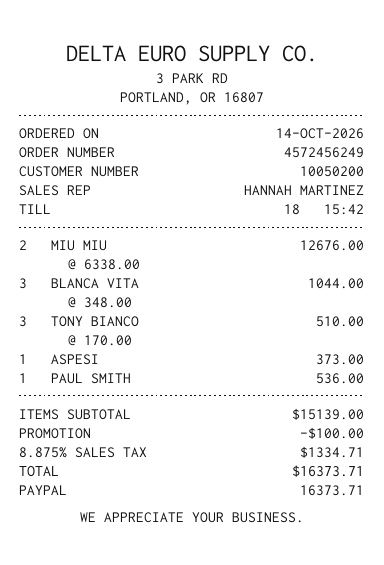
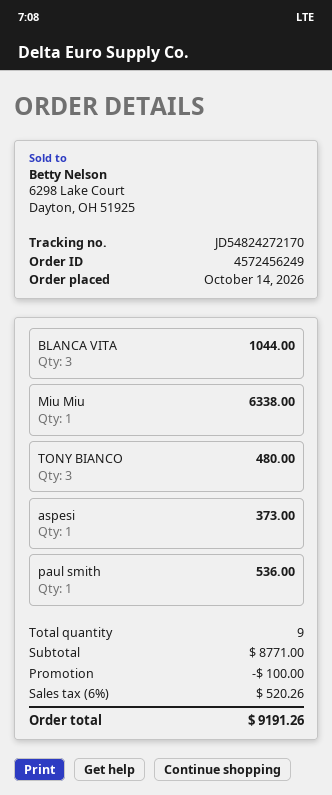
MIU MIU: 2 for 12676.00 -> 1 for 6338.00
TONY BIANCO: 3 for 510.00 -> 3 for 480.00
subtotal: 15139.00 -> 8771.00
tax: 8.875% = 1334.71 -> 6% = 520.26
total: 16373.71 -> 9191.26

